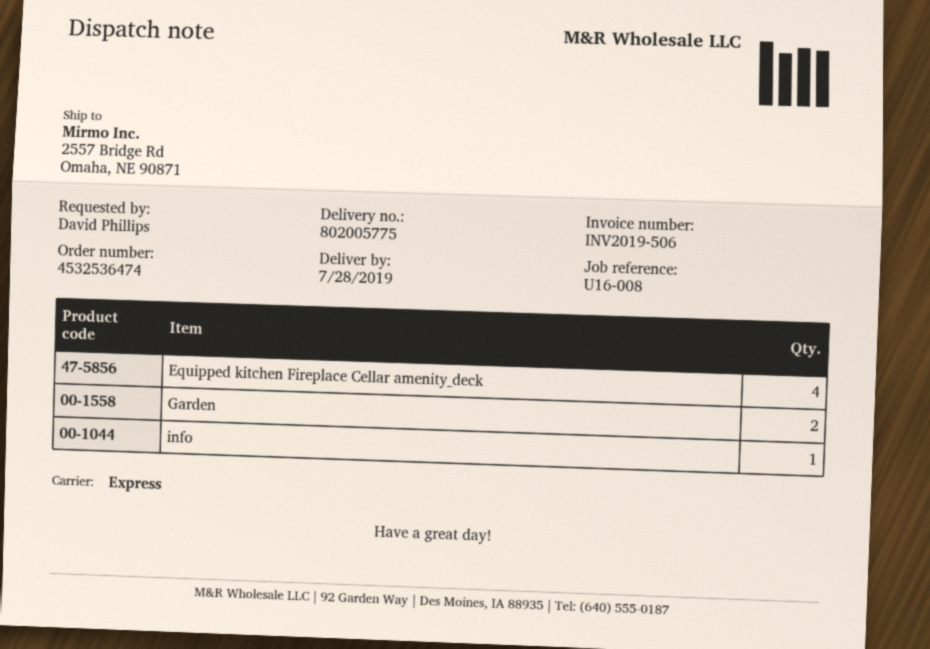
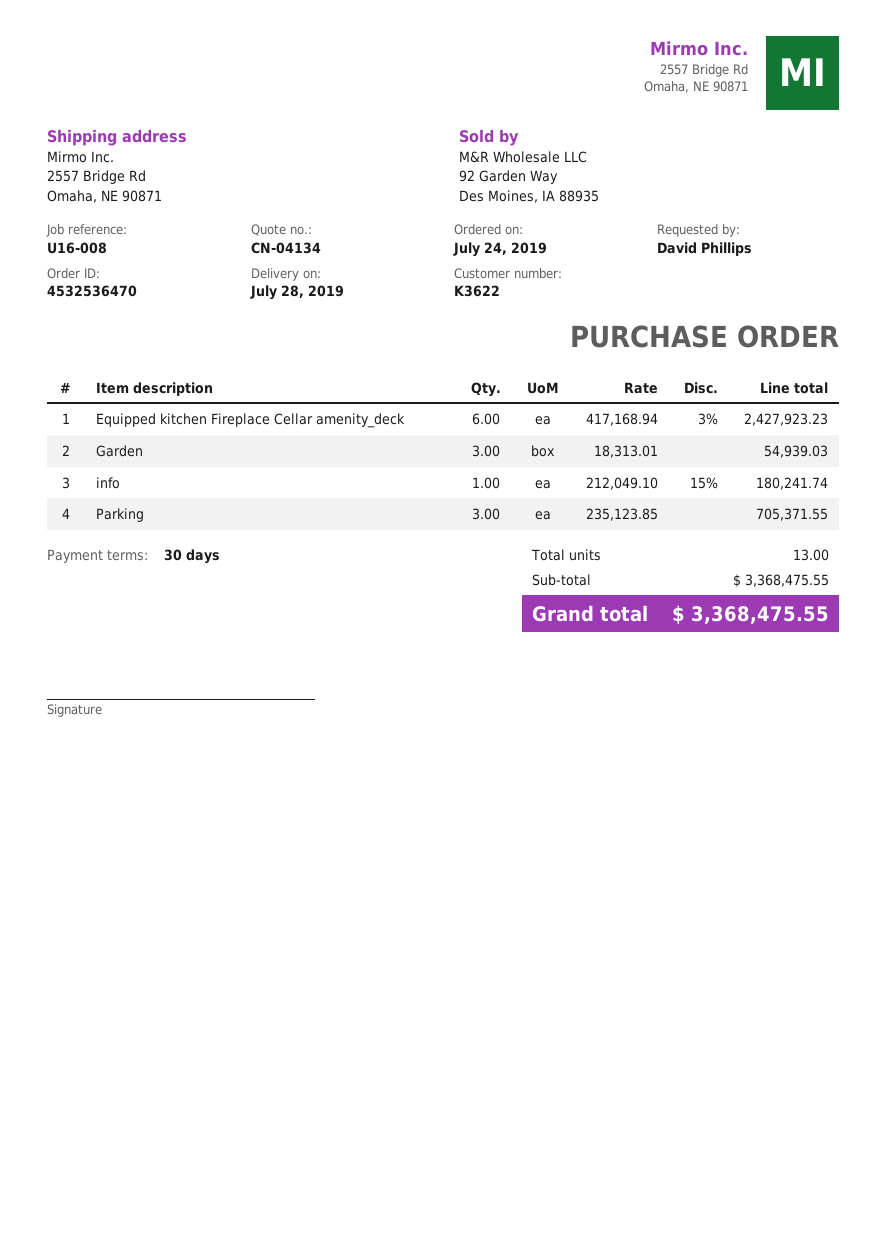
order number: 4532536474 -> 4532536470
Equipped kitchen Fireplace Cellar amenity_deck: 4 -> 6
Garden: 2 -> 3
Parking: none -> 3

